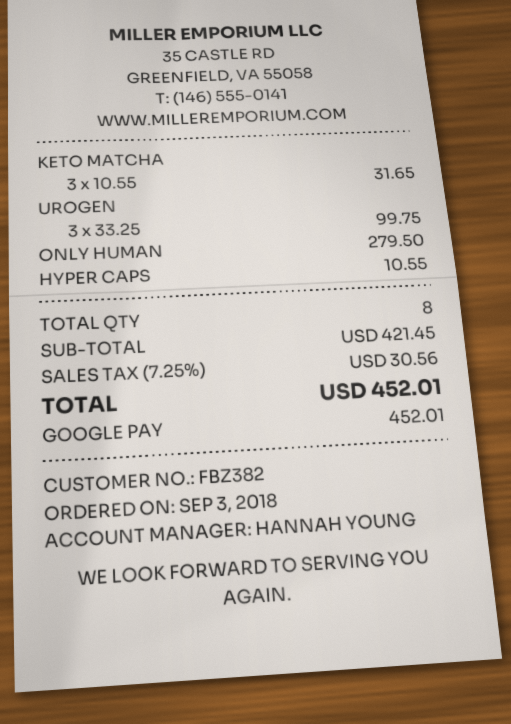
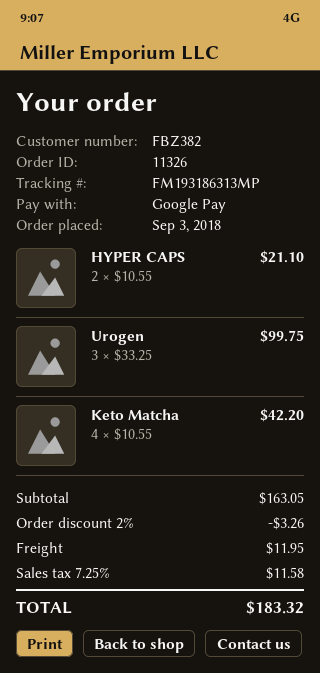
KETO MATCHA: 3 x 10.55 = 31.65 -> 4 x 10.55 = 42.20
ONLY HUMAN: 1 x 279.50 = 279.50 -> none
HYPER CAPS: 1 x 10.55 = 10.55 -> 2 x 10.55 = 21.10
subtotal: 421.45 -> 163.05
discount: none -> 2% = 3.26
shipping: none -> 11.95
tax: 7.25% = 30.56 -> 7.25% = 11.58
total: 452.01 -> 183.32

